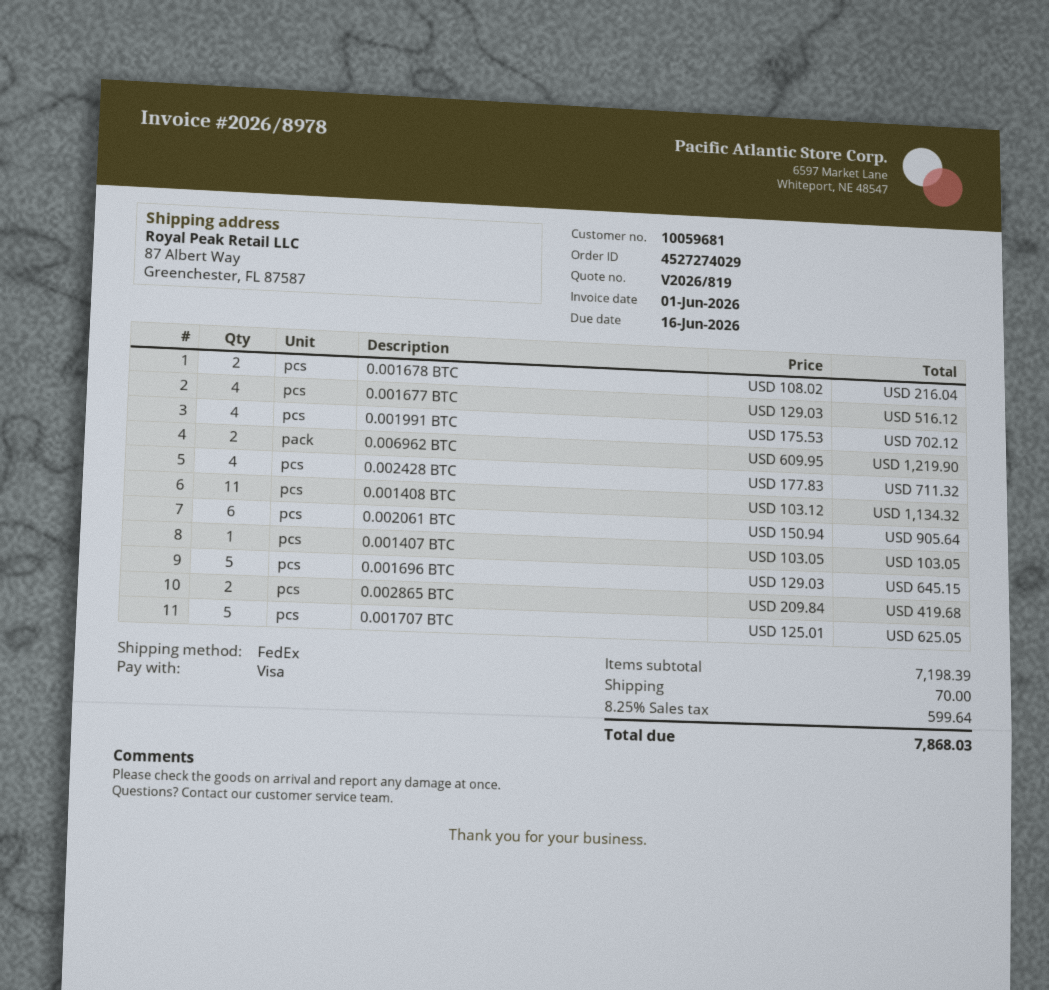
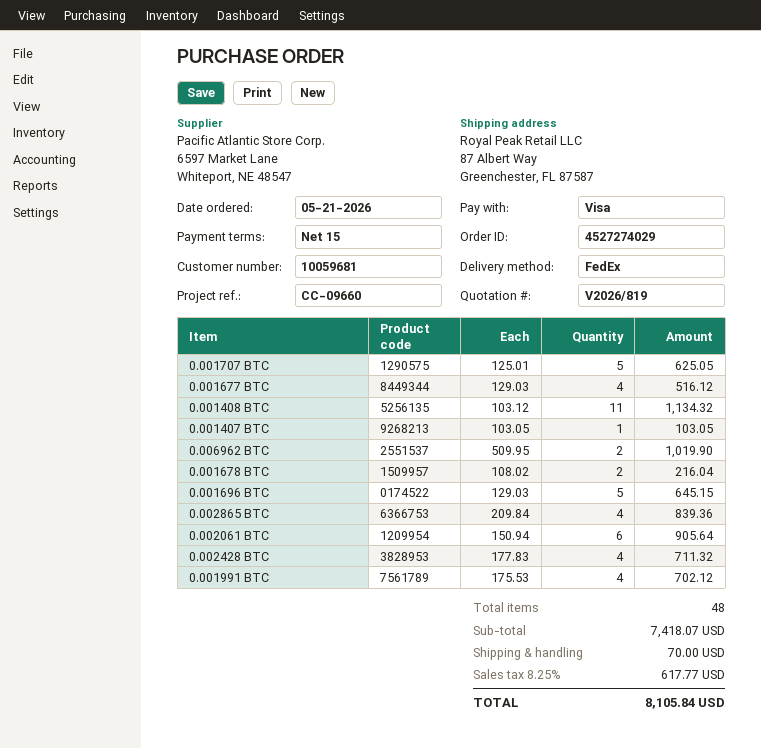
0.006962 BTC: 2 x 609.95 = 1219.90 -> 2 x 509.95 = 1019.90
0.002865 BTC: 2 x 209.84 = 419.68 -> 4 x 209.84 = 839.36
subtotal: 7198.39 -> 7418.07
tax: 8.25% = 599.64 -> 8.25% = 617.77
total: 7868.03 -> 8105.84

